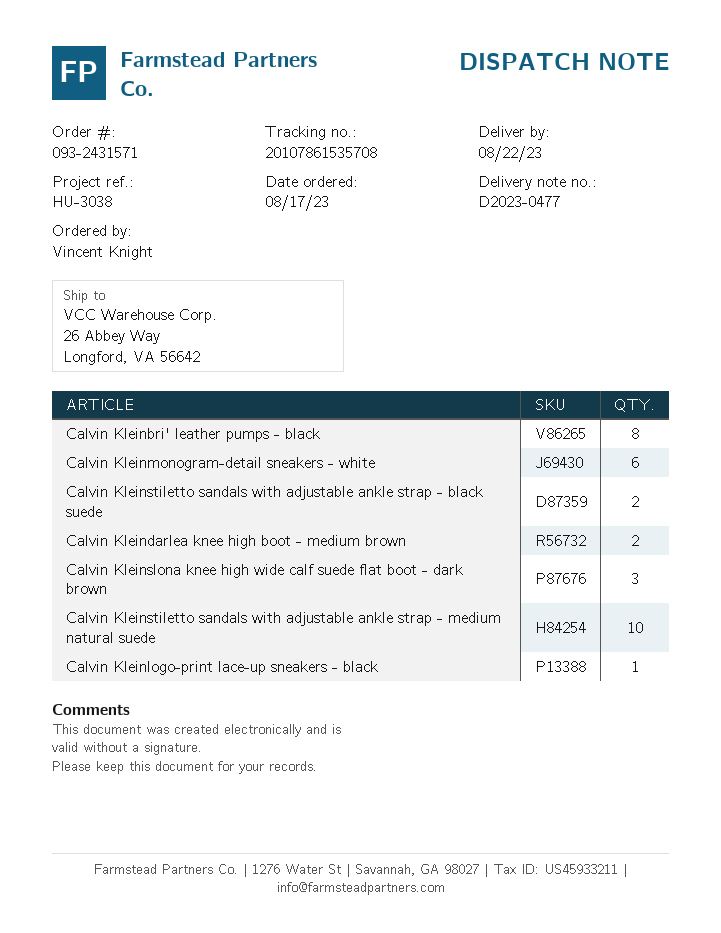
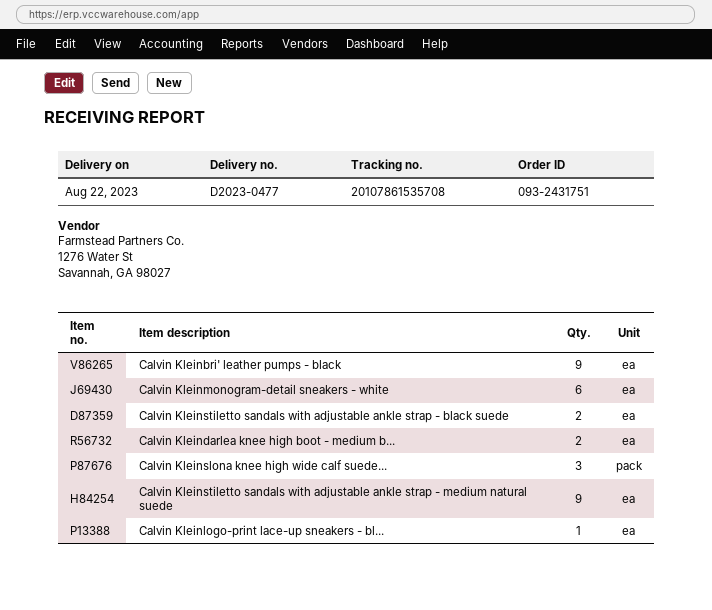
order number: 093-2431571 -> 093-2431751
Calvin Kleinbri' leather pumps - black: 8 -> 9
Calvin Kleinstiletto sandals with adjustable ankle strap - medium natural suede: 10 -> 9

